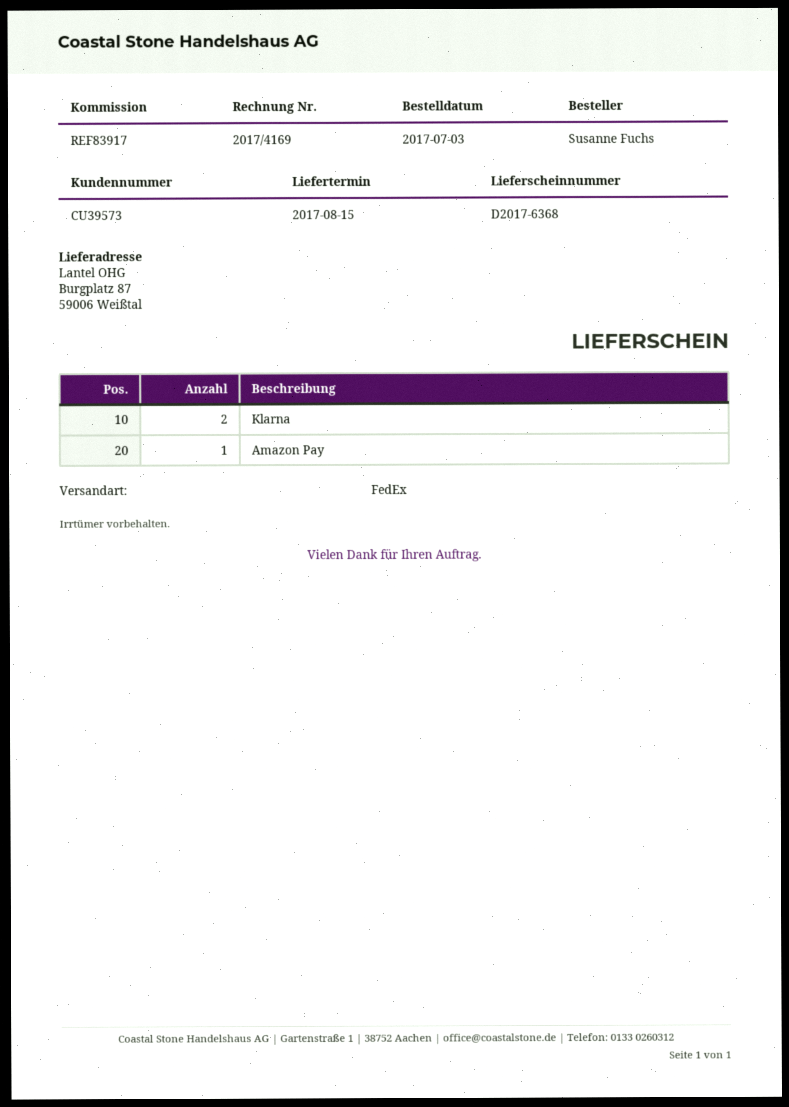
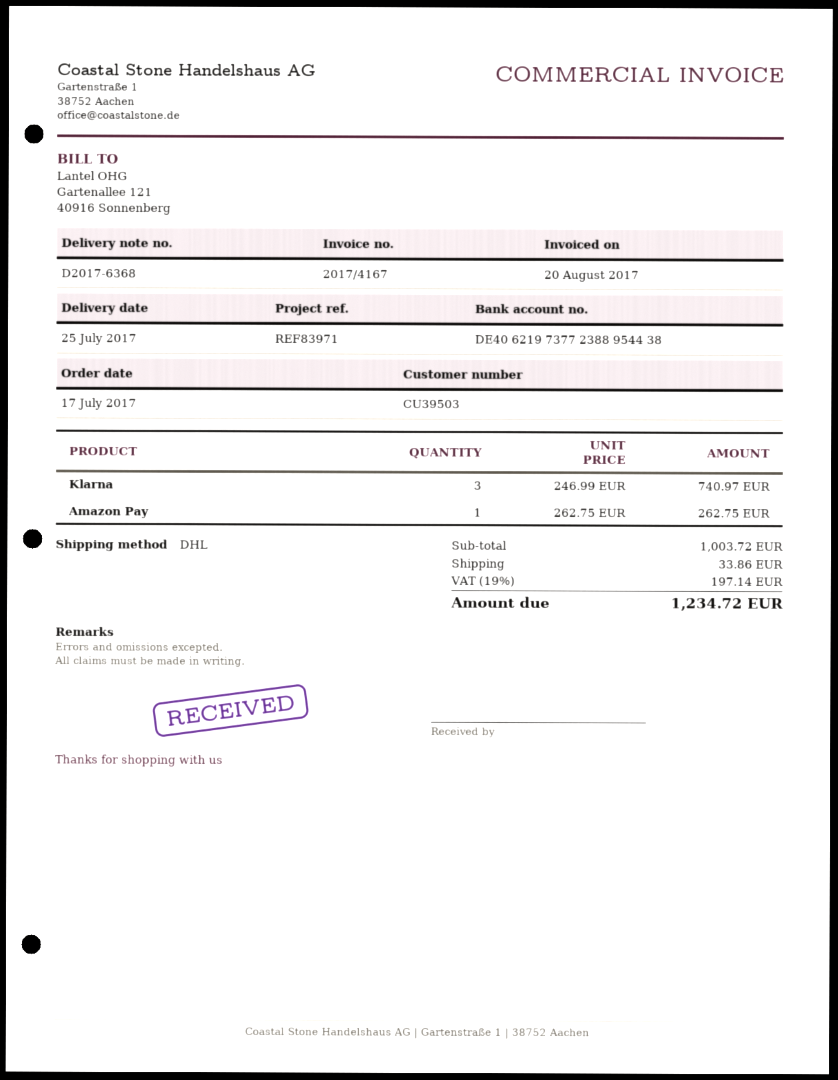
order date: 2017-07-03 -> 2017-07-17
delivery date: 2017-08-15 -> 2017-07-25
invoice number: 2017/4169 -> 2017/4167
customer number: CU39573 -> CU39503
reference: REF83917 -> REF83971
shipping method: FedEx -> DHL
Klarna: 2 -> 3

